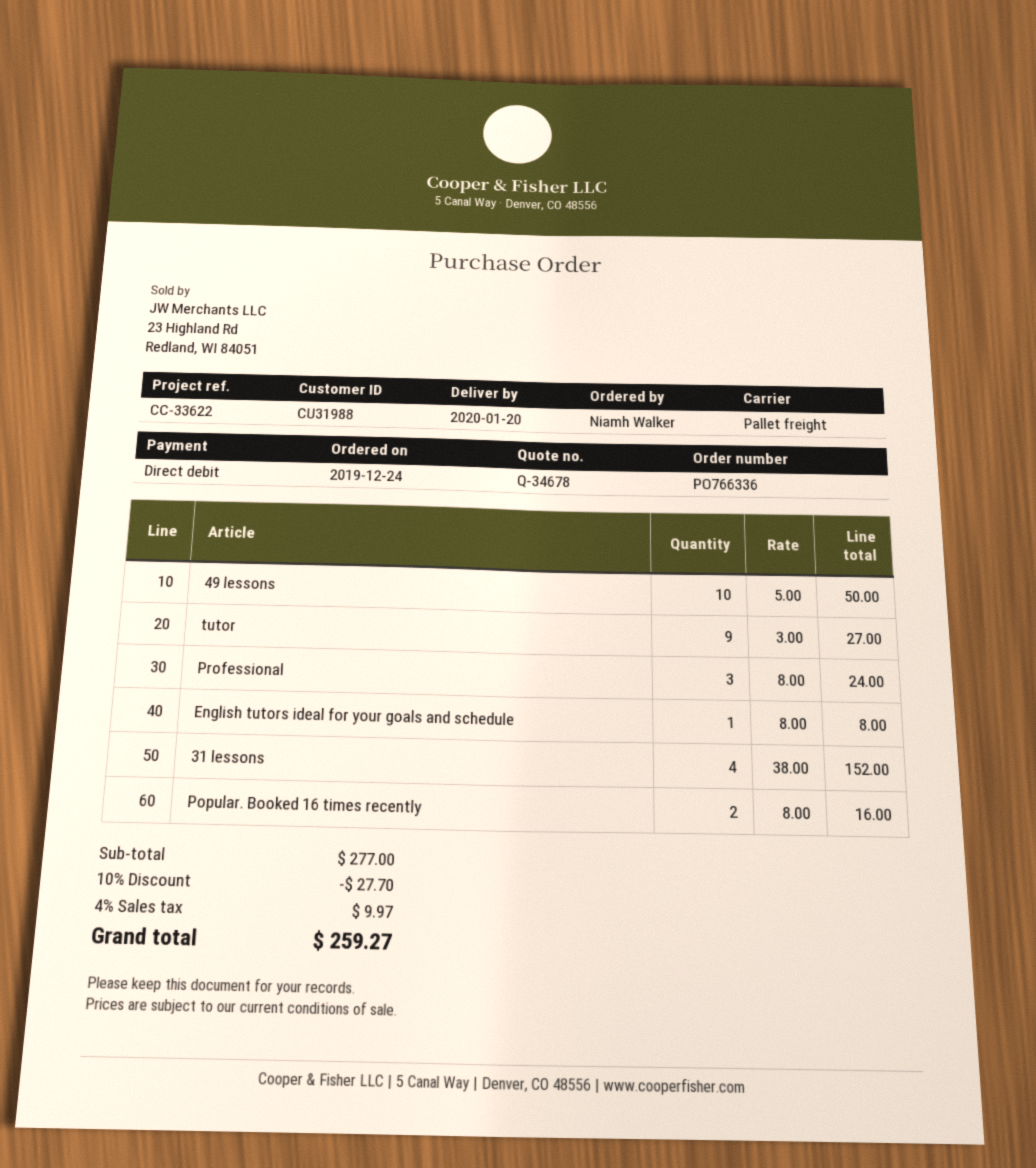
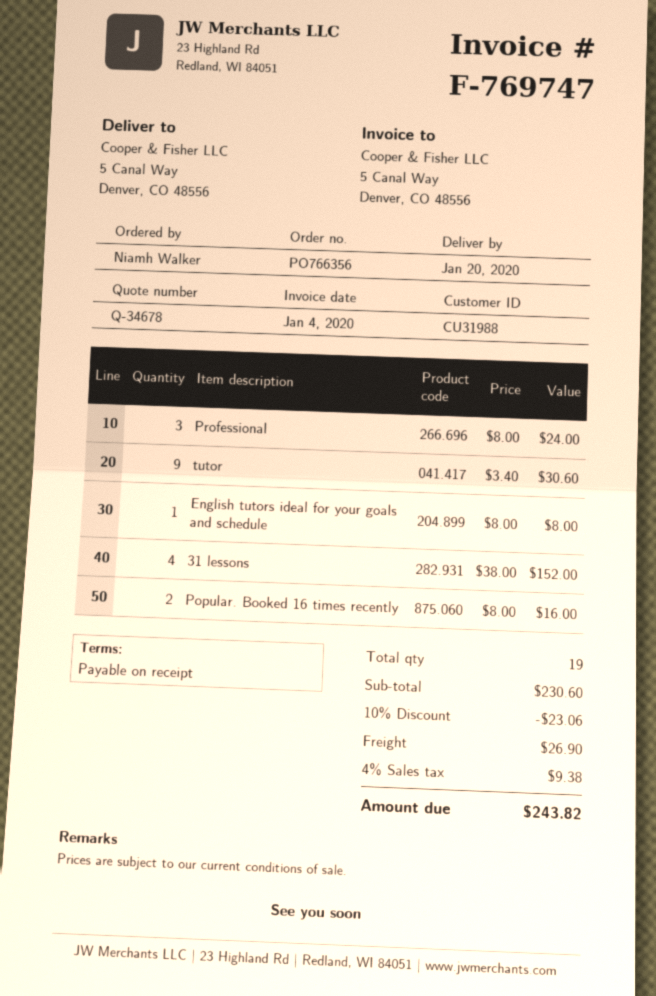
order number: PO766336 -> PO766356
49 lessons: 10 x 5.00 = 50.00 -> none
tutor: 9 x 3.00 = 27.00 -> 9 x 3.40 = 30.60
subtotal: 277.00 -> 230.60
discount: 10% = 27.70 -> 10% = 23.06
shipping: none -> 26.90
tax: 4% = 9.97 -> 4% = 9.38
total: 259.27 -> 243.82

